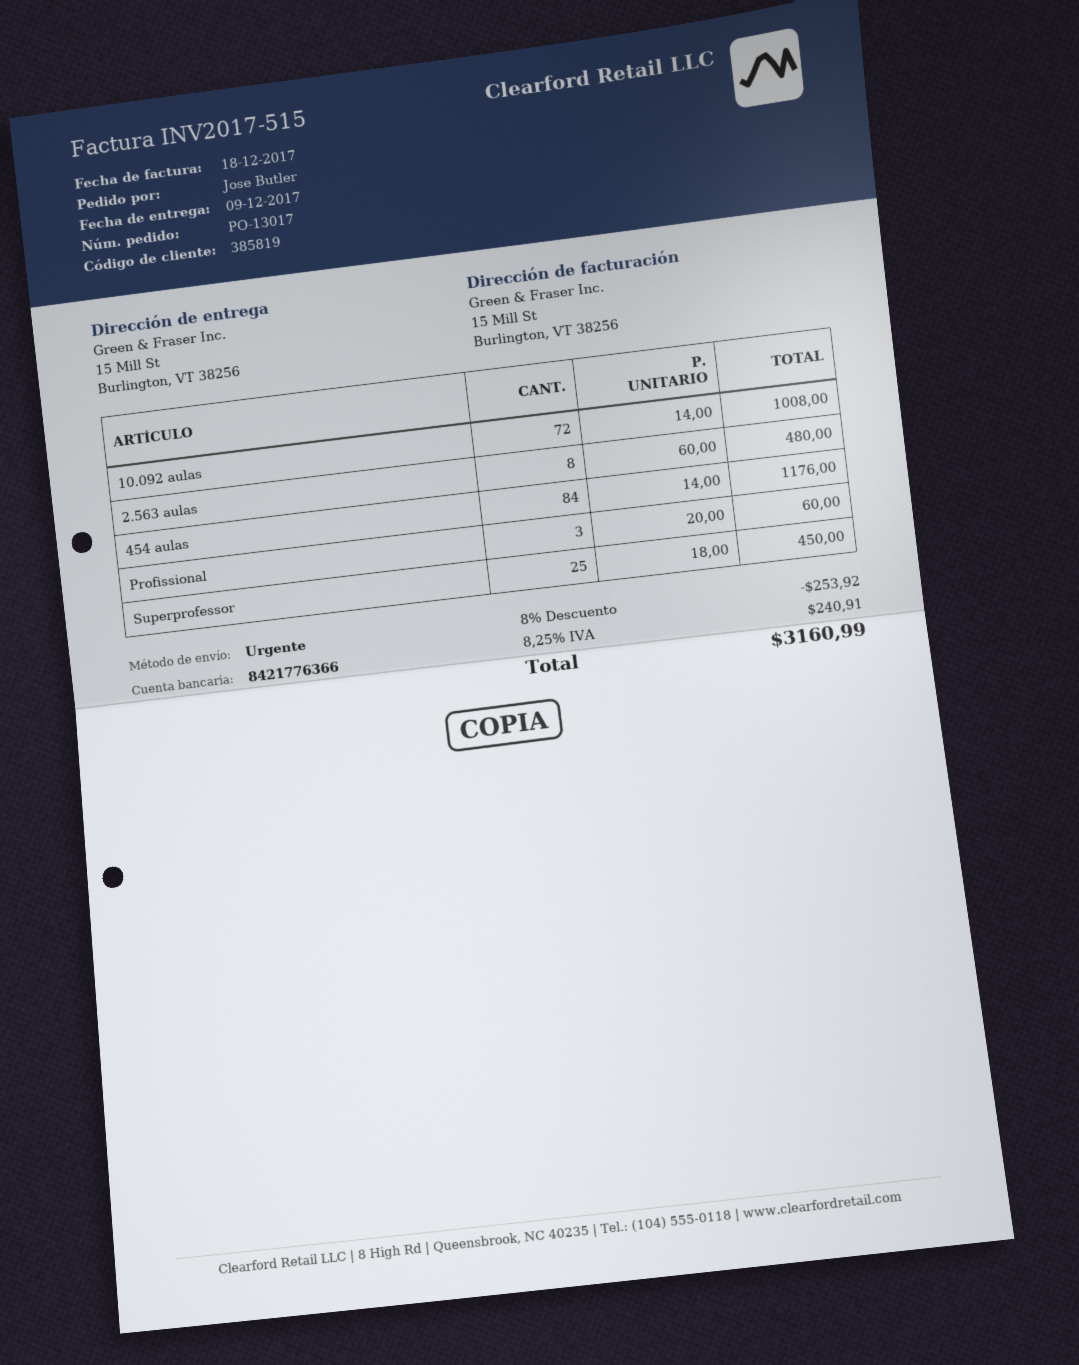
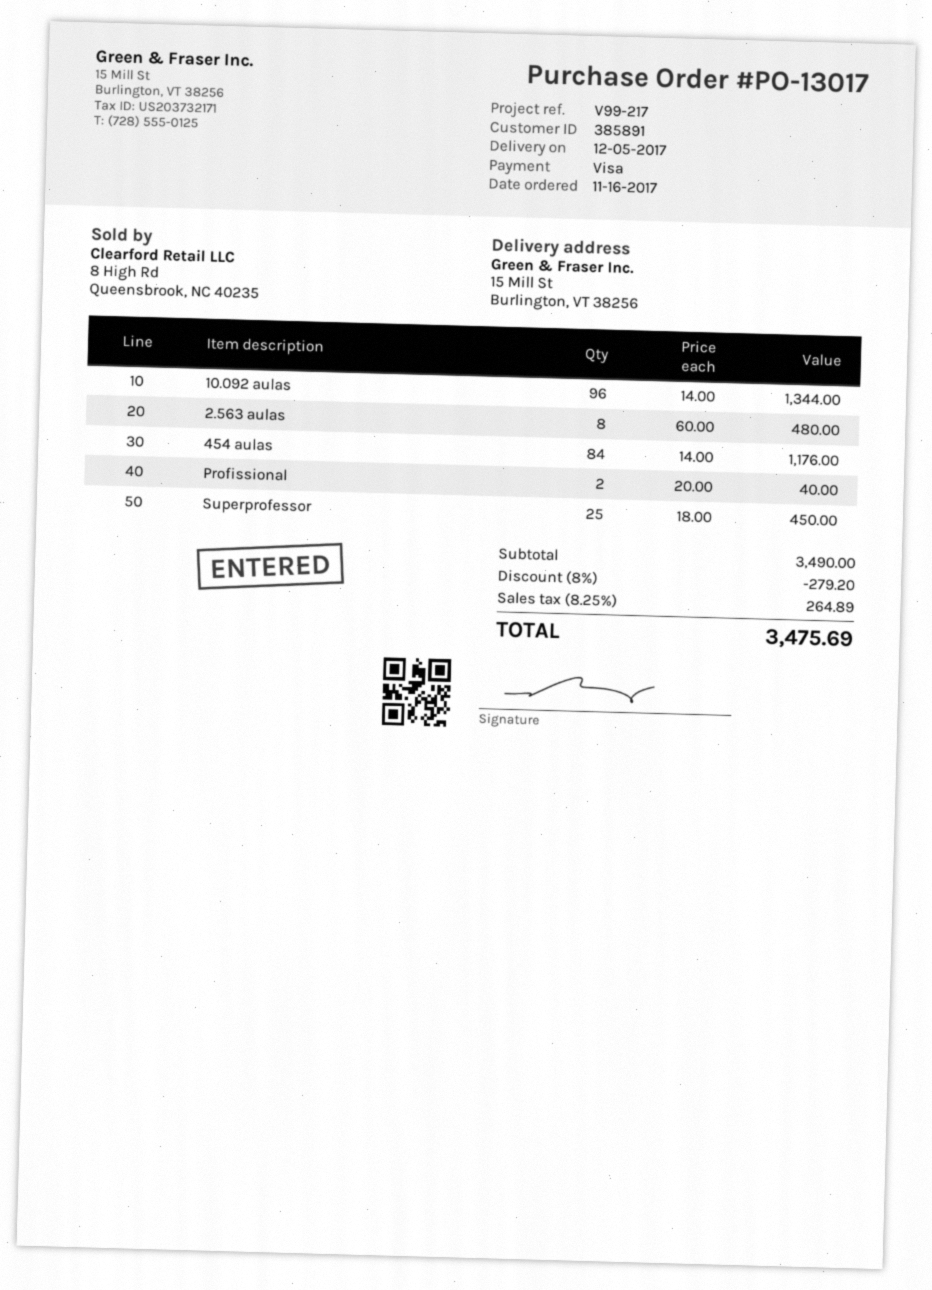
delivery date: 2017-12-09 -> 2017-12-05
customer number: 385819 -> 385891
10.092 aulas: 72 x 14.00 = 1008.00 -> 96 x 14.00 = 1344.00
Profissional: 3 x 20.00 = 60.00 -> 2 x 20.00 = 40.00
discount: 8% = 253.92 -> 8% = 279.20
tax: 8.25% = 240.91 -> 8.25% = 264.89
total: 3160.99 -> 3475.69

